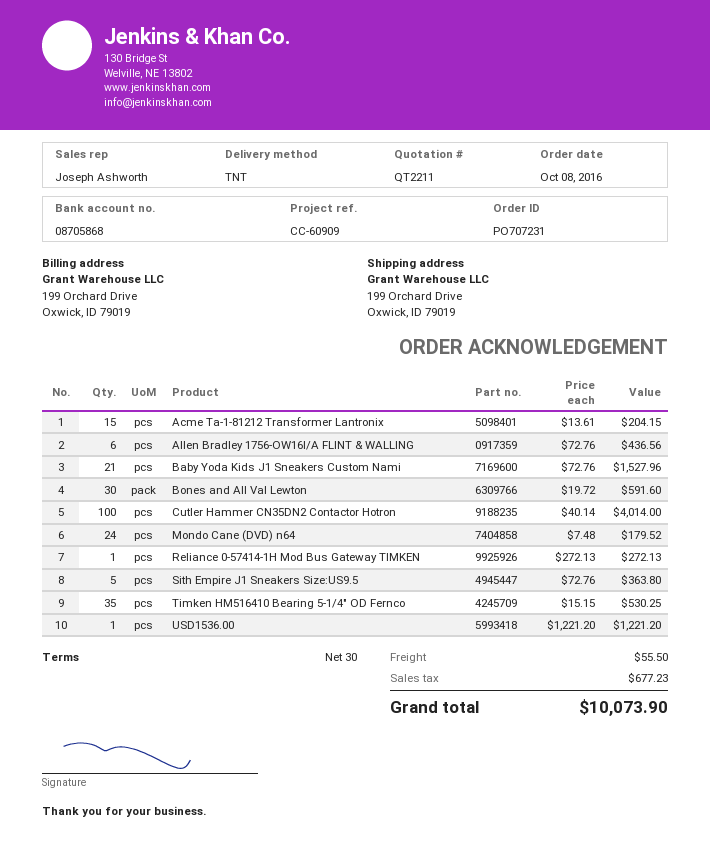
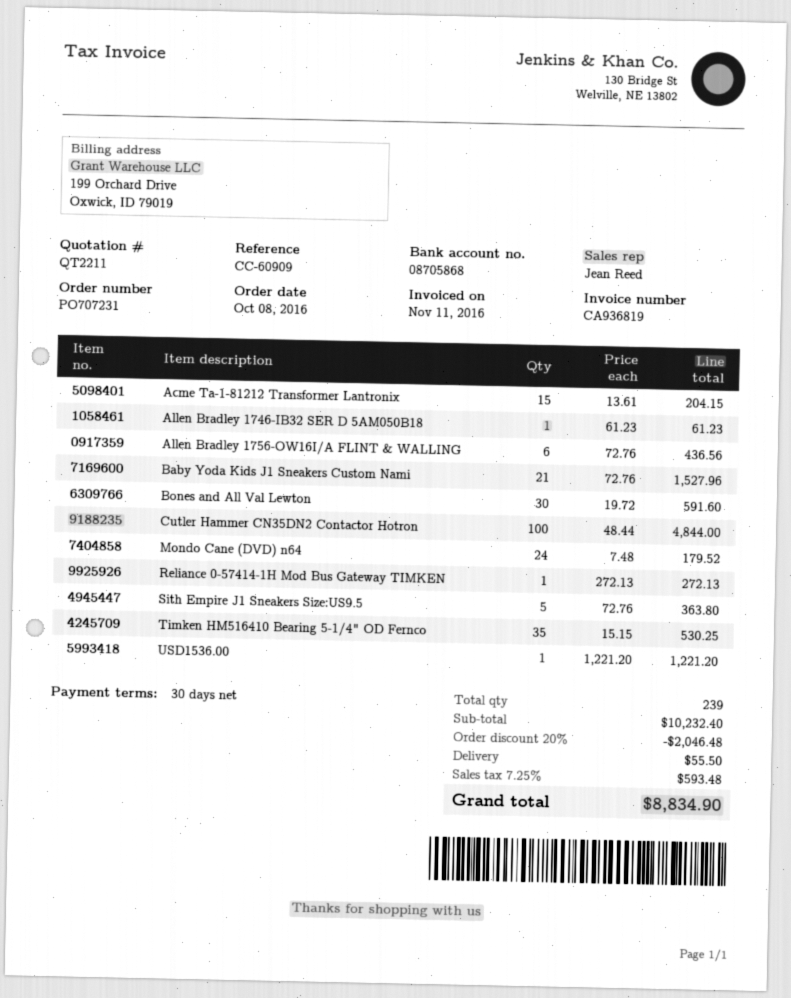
sales rep: Joseph Ashworth -> Jean Reed
Cutler Hammer CN35DN2 Contactor Hotron: 100 x 40.14 = 4014.00 -> 100 x 48.44 = 4844.00
Allen Bradley 1746-IB32 SER D 5AM050B18: none -> 1 x 61.23 = 61.23
discount: none -> 20% = 2046.48
tax: 677.23 -> 593.48
total: 10073.90 -> 8834.90

